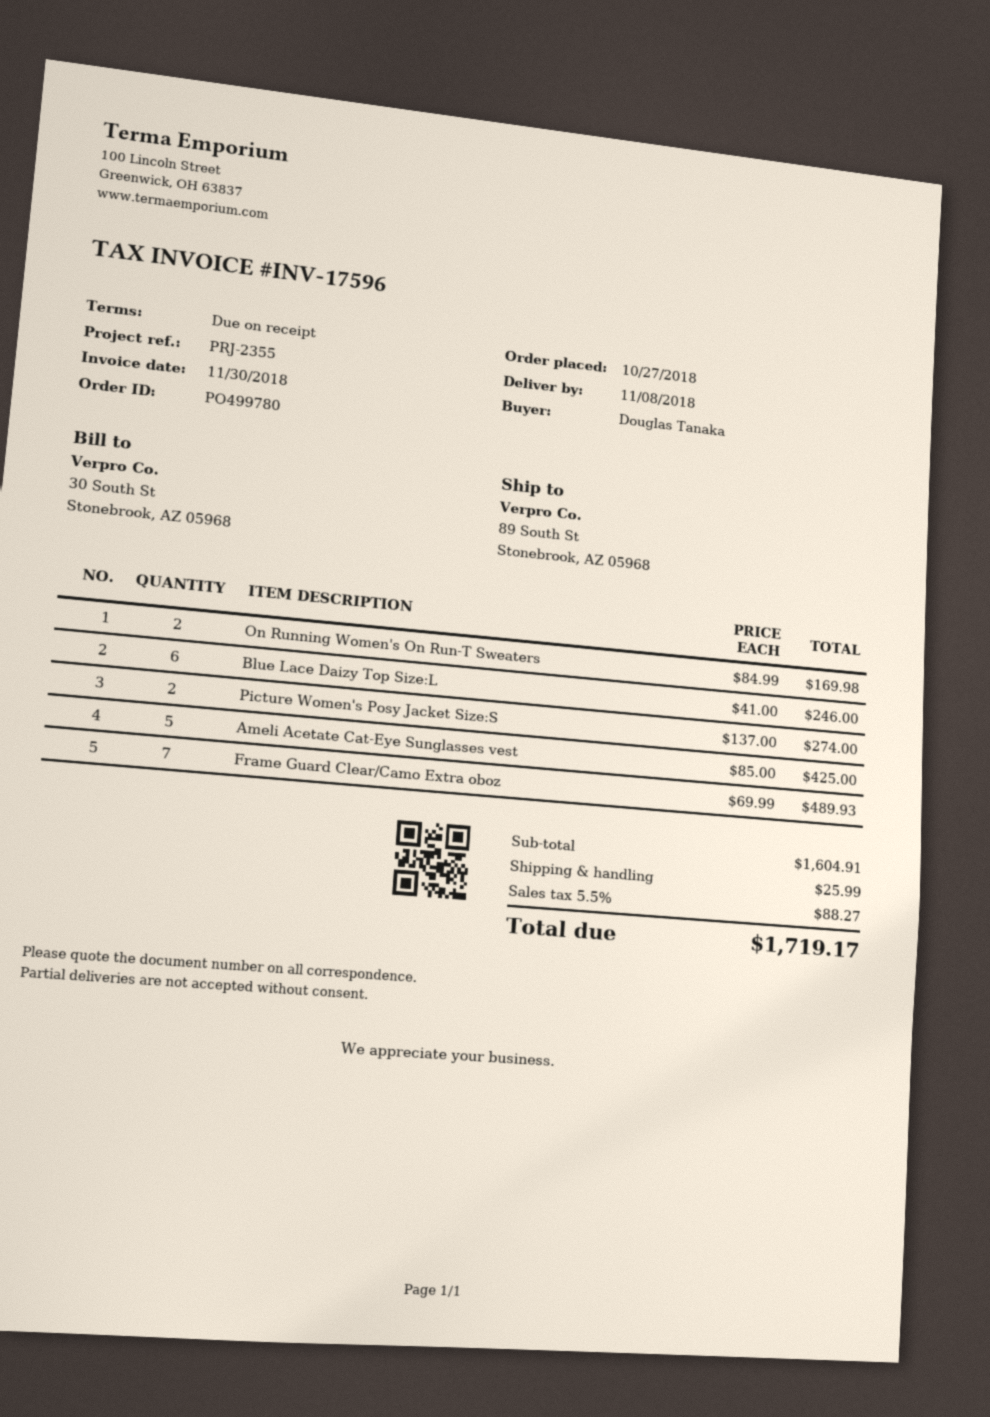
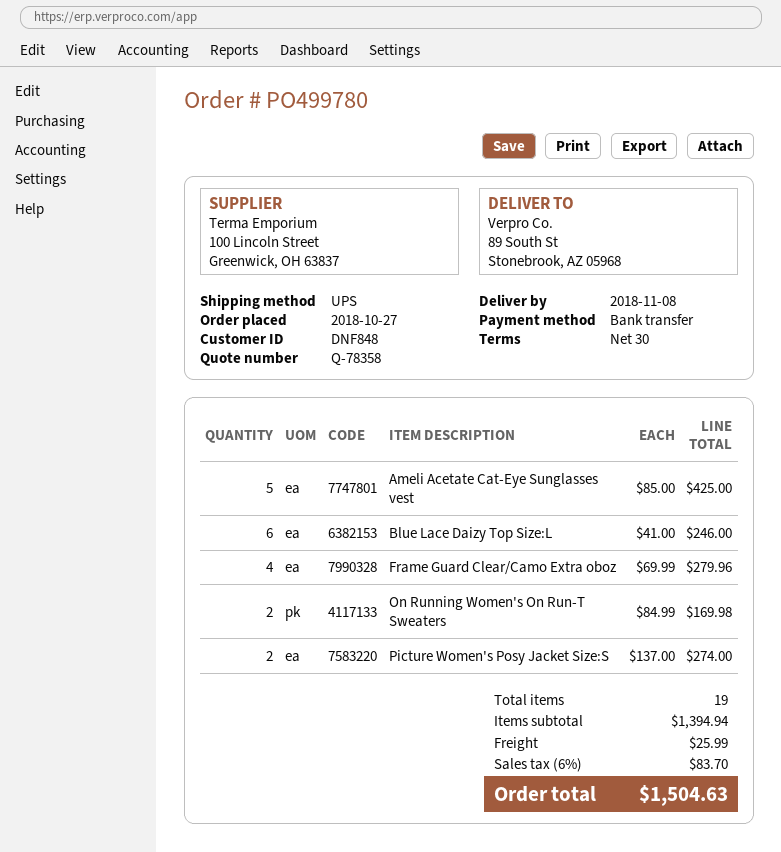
payment terms: on receipt -> 30 days
Frame Guard Clear/Camo Extra oboz: 7 x 69.99 = 489.93 -> 4 x 69.99 = 279.96
subtotal: 1604.91 -> 1394.94
tax: 5.5% = 88.27 -> 6% = 83.70
total: 1719.17 -> 1504.63

